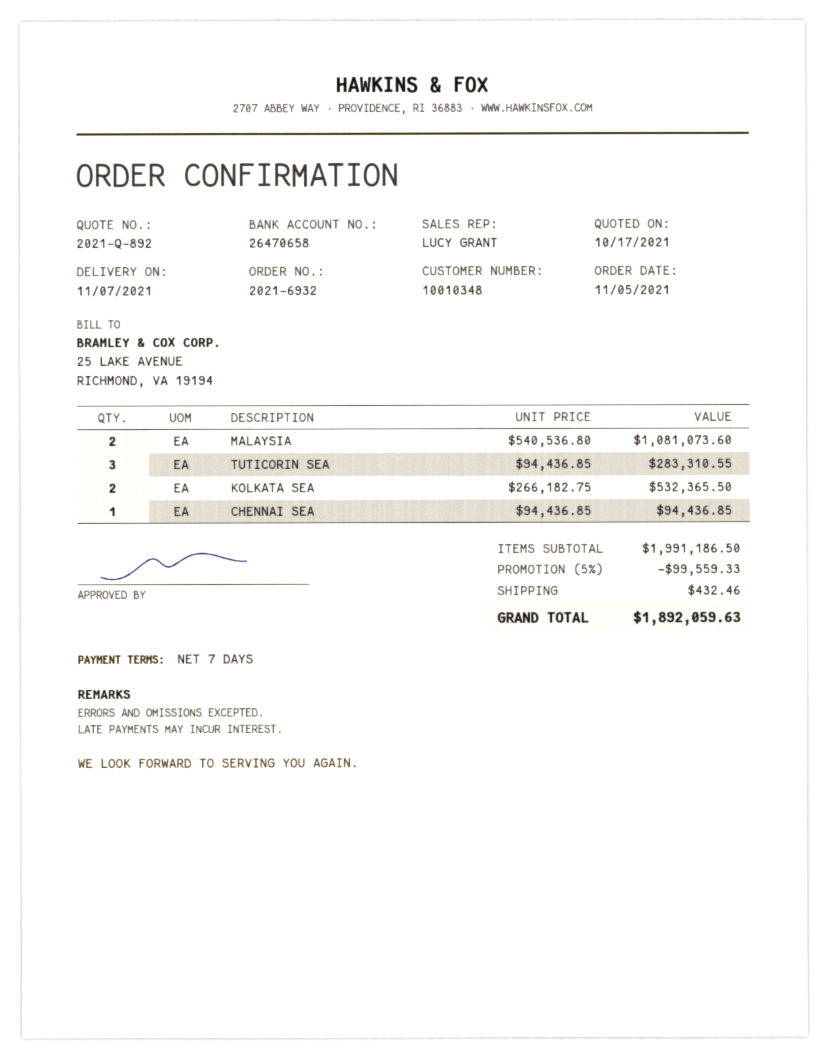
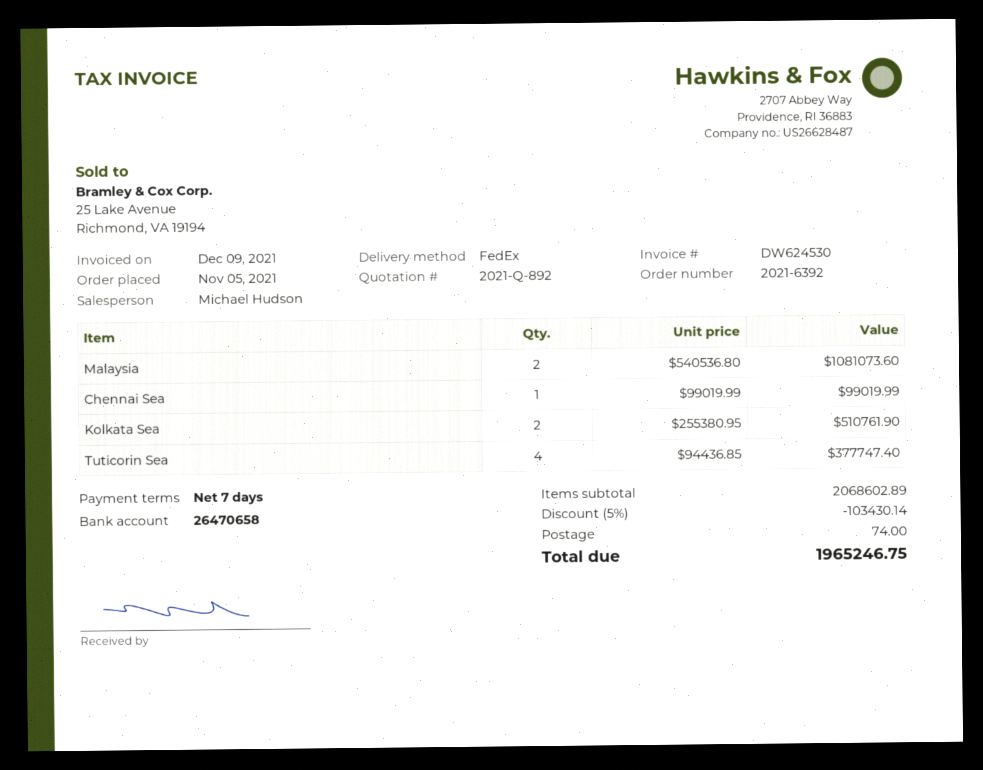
order number: 2021-6932 -> 2021-6392
sales rep: LUCY GRANT -> Michael Hudson
TUTICORIN SEA: 3 x 94436.85 = 283310.55 -> 4 x 94436.85 = 377747.40
KOLKATA SEA: 2 x 266182.75 = 532365.50 -> 2 x 255380.95 = 510761.90
CHENNAI SEA: 1 x 94436.85 = 94436.85 -> 1 x 99019.99 = 99019.99
subtotal: 1991186.50 -> 2068602.89
discount: 5% = 99559.33 -> 5% = 103430.14
shipping: 432.46 -> 74.00
total: 1892059.63 -> 1965246.75

